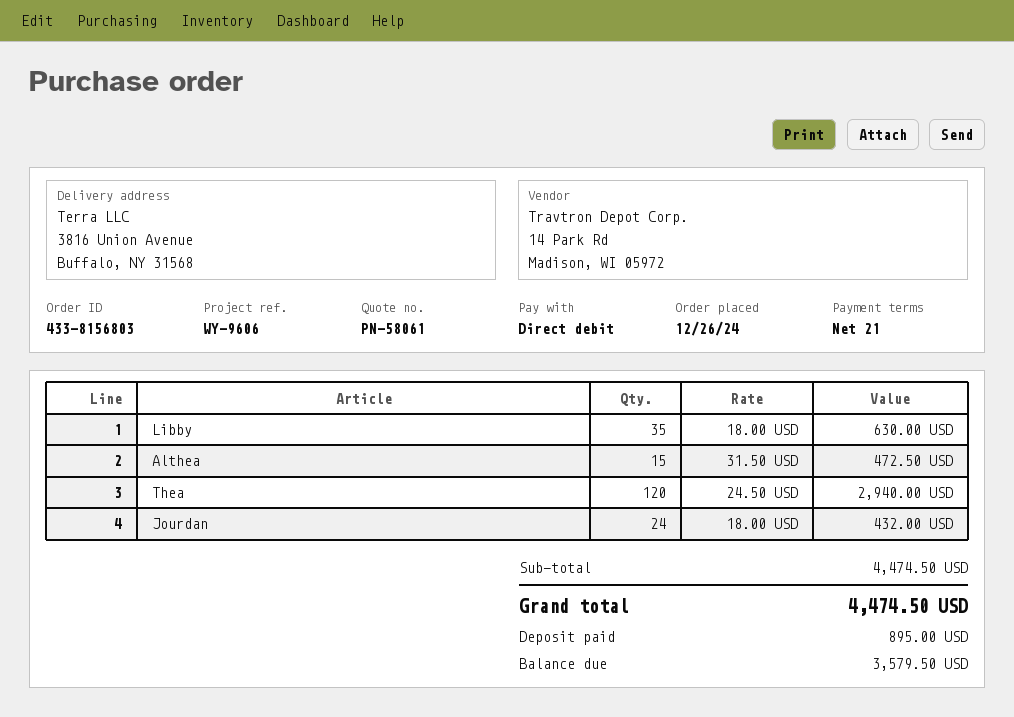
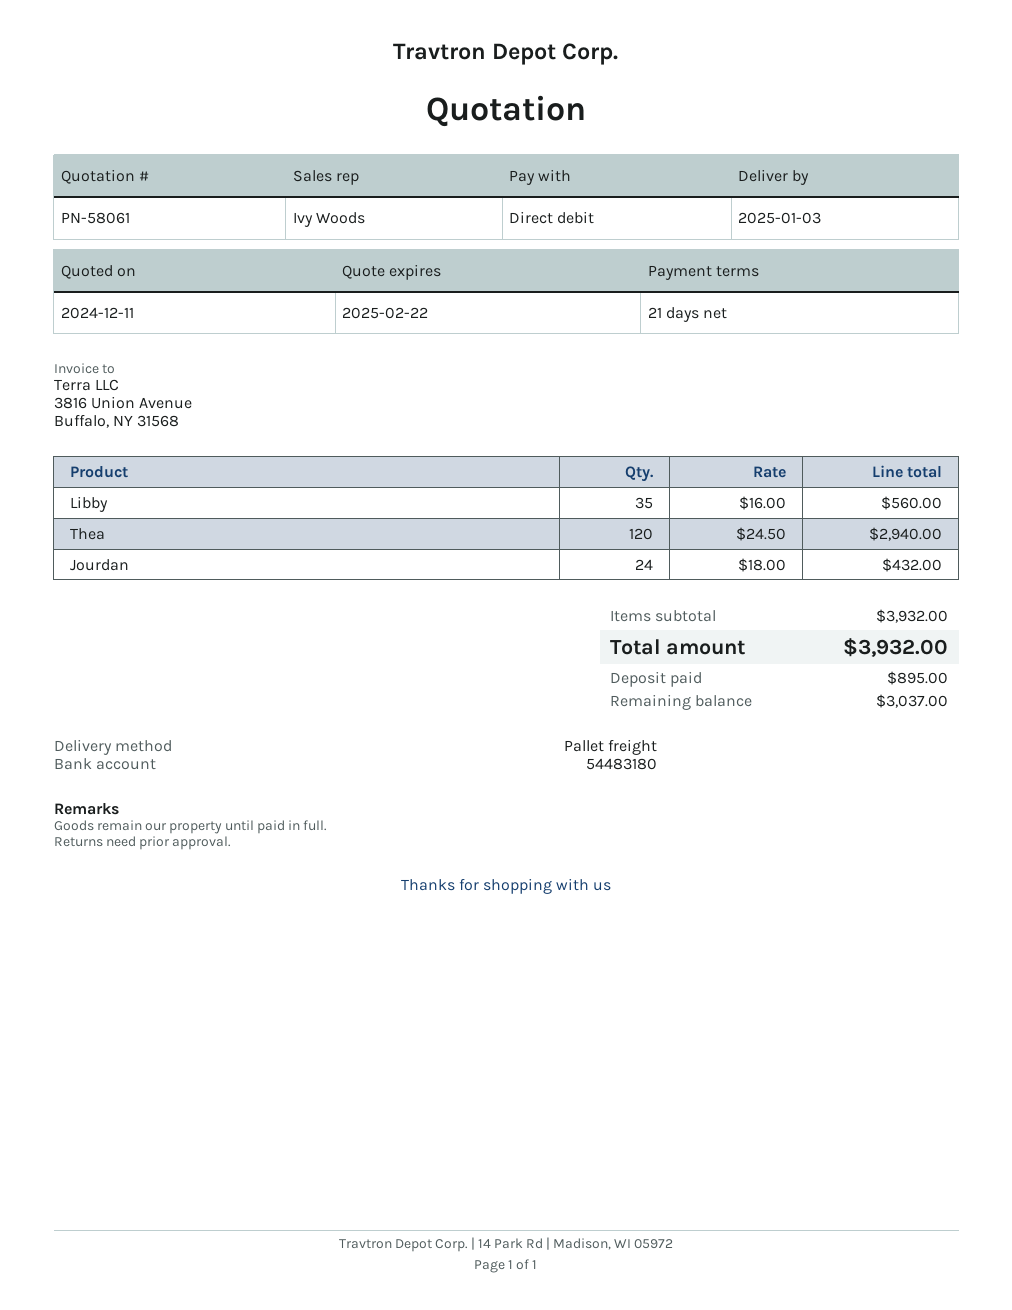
Libby: 35 x 18.00 = 630.00 -> 35 x 16.00 = 560.00
Althea: 15 x 31.50 = 472.50 -> none
subtotal: 4474.50 -> 3932.00
total: 4474.50 -> 3932.00
balance: 3579.50 -> 3037.00

